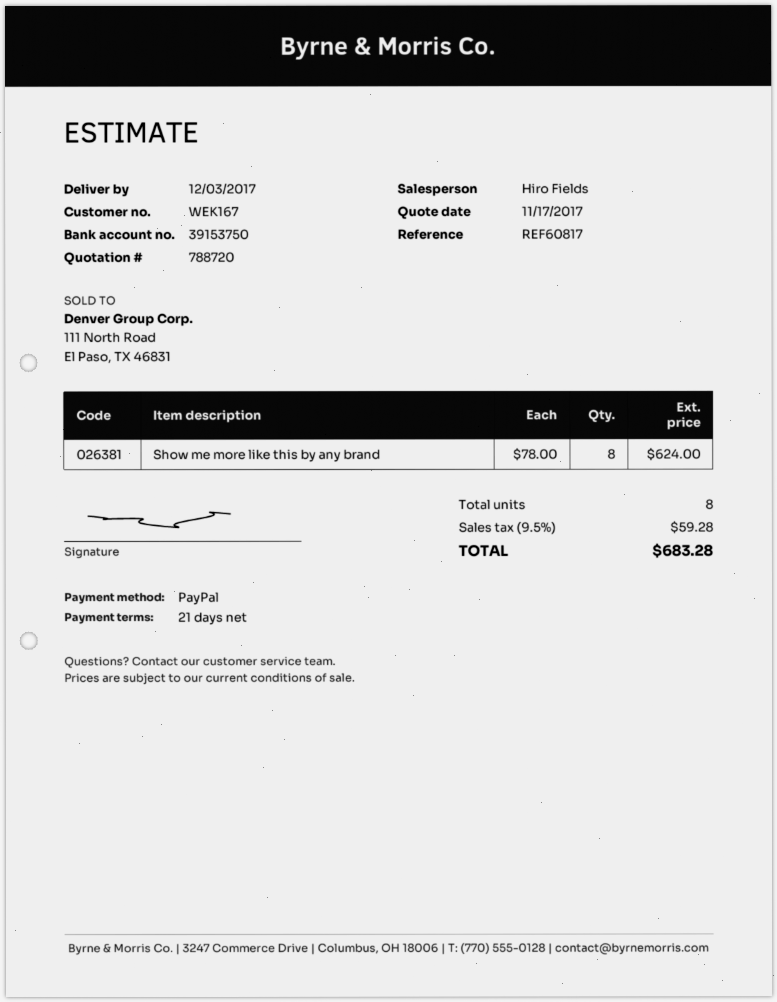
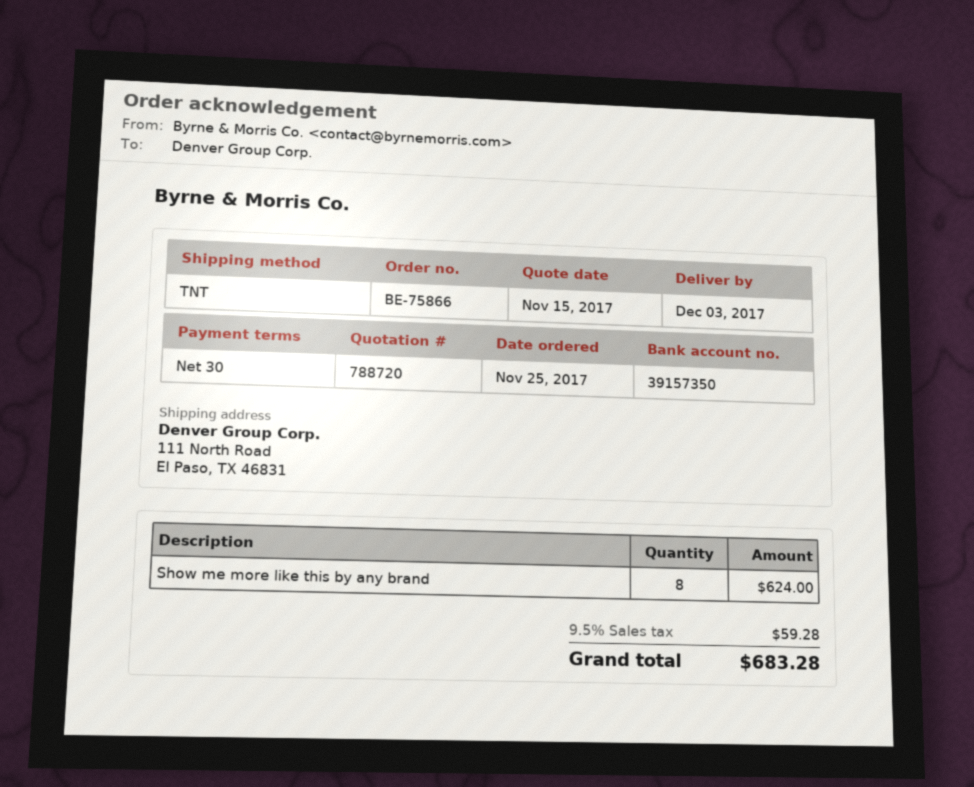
quote date: 2017-11-17 -> 2017-11-15
payment terms: 21 days -> 30 days
bank account: 39153750 -> 39157350

